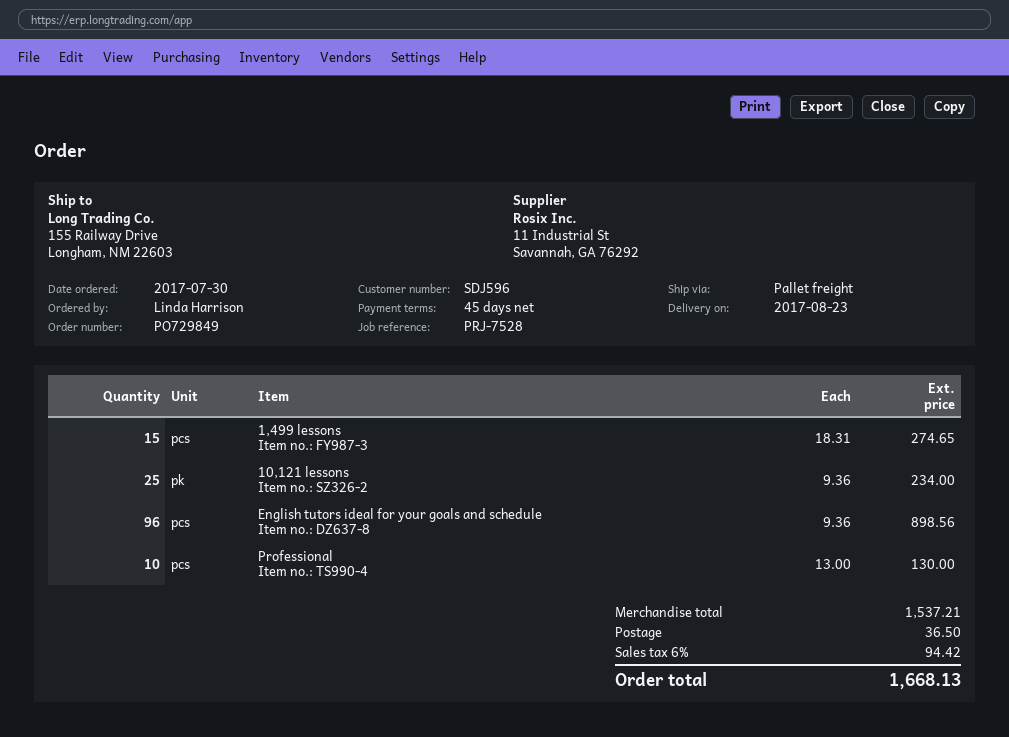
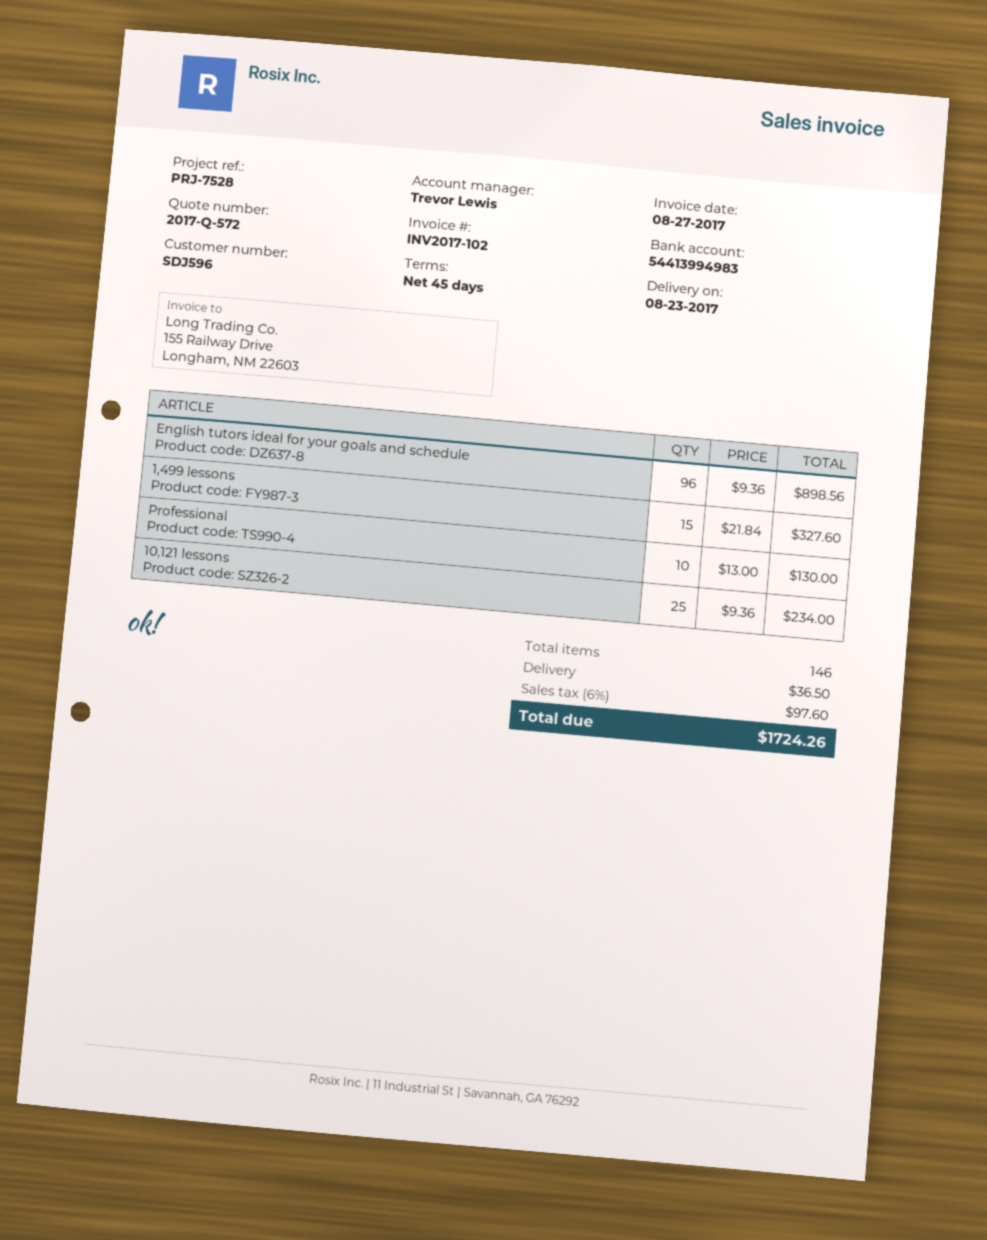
1,499 lessons: 15 x 18.31 = 274.65 -> 15 x 21.84 = 327.60
tax: 6% = 94.42 -> 6% = 97.60
total: 1668.13 -> 1724.26

